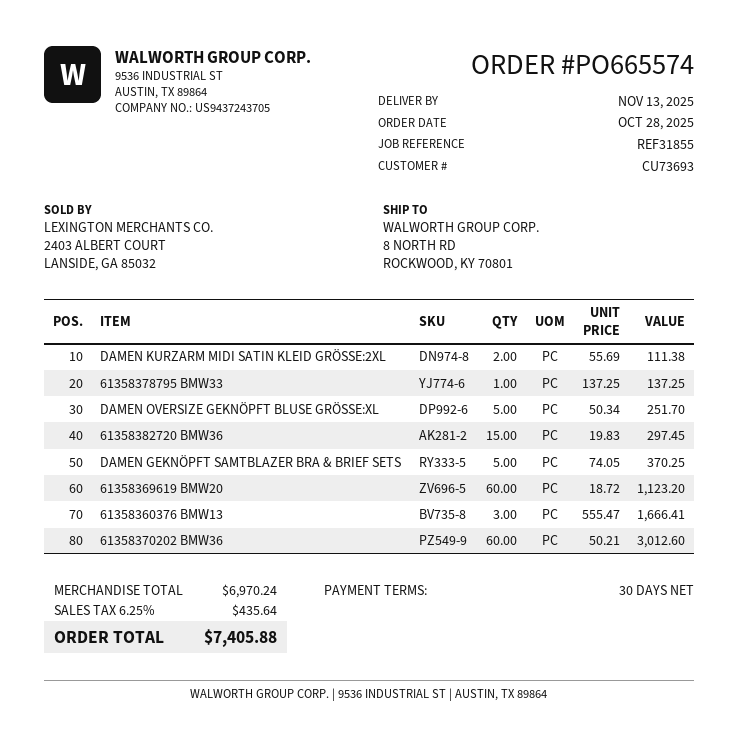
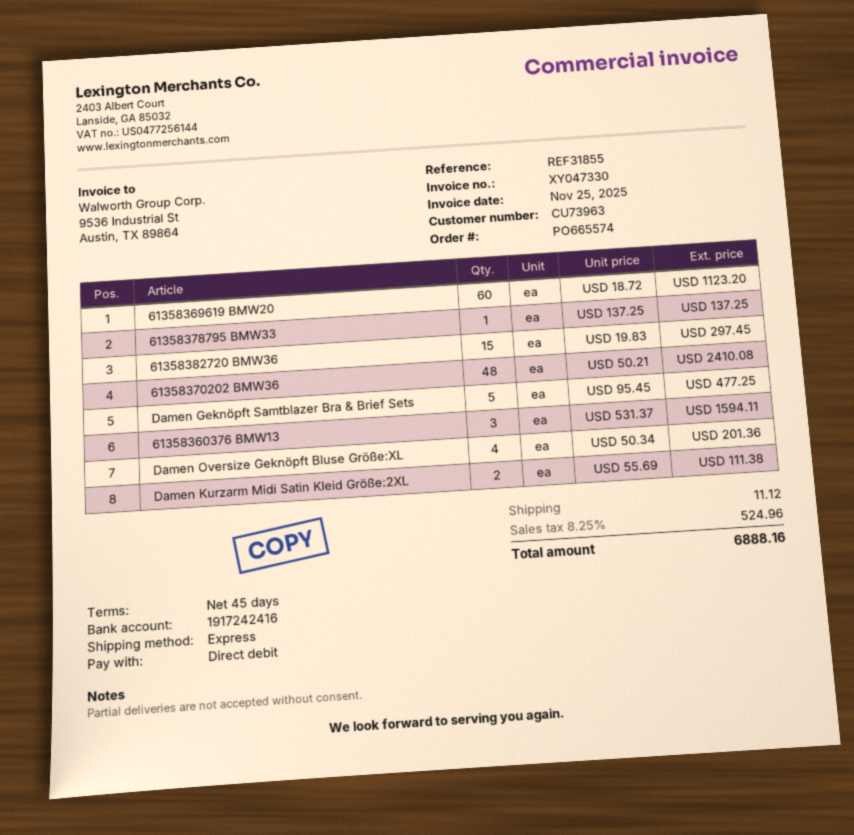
payment terms: 30 days -> 45 days
customer number: CU73693 -> CU73963
DAMEN OVERSIZE GEKNÖPFT BLUSE GRÖSSE:XL: 5 x 50.34 = 251.70 -> 4 x 50.34 = 201.36
DAMEN GEKNÖPFT SAMTBLAZER BRA & BRIEF SETS: 5 x 74.05 = 370.25 -> 5 x 95.45 = 477.25
61358360376 BMW13: 3 x 555.47 = 1666.41 -> 3 x 531.37 = 1594.11
61358370202 BMW36: 60 x 50.21 = 3012.60 -> 48 x 50.21 = 2410.08
shipping: none -> 11.12
tax: 6.25% = 435.64 -> 8.25% = 524.96
total: 7405.88 -> 6888.16

